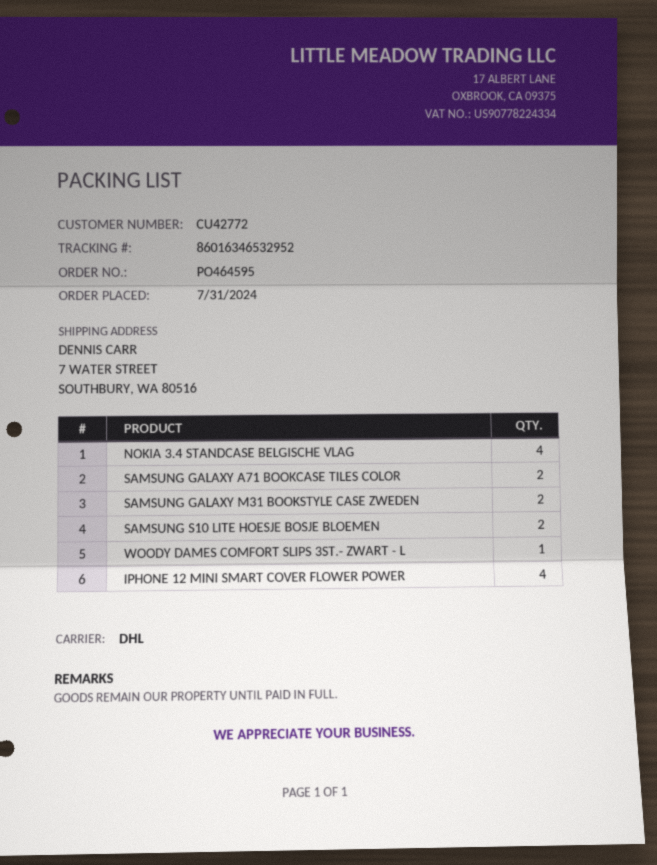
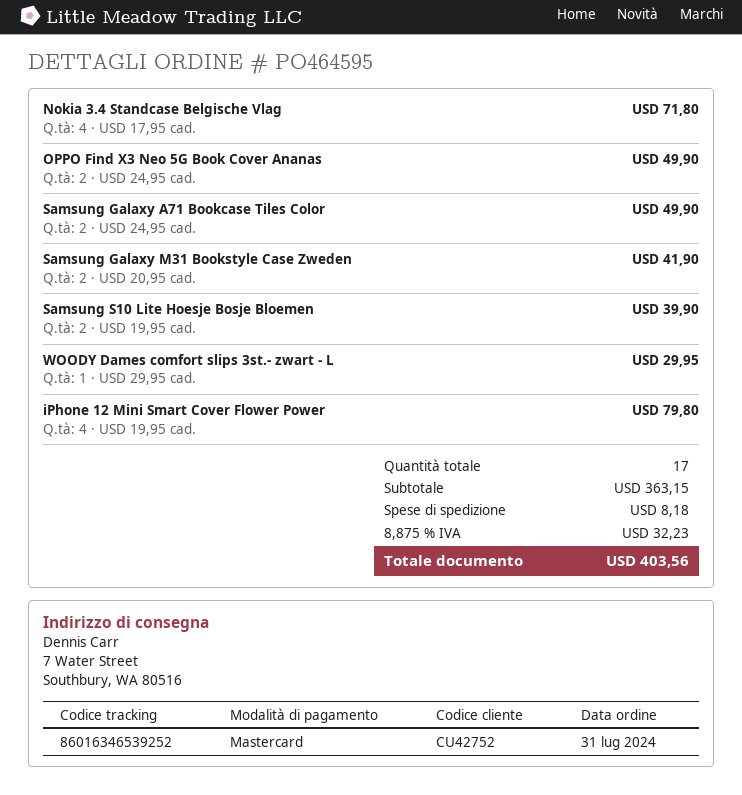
customer number: CU42772 -> CU42752
tracking number: 86016346532952 -> 86016346539252
OPPO Find X3 Neo 5G Book Cover Ananas: none -> 2

